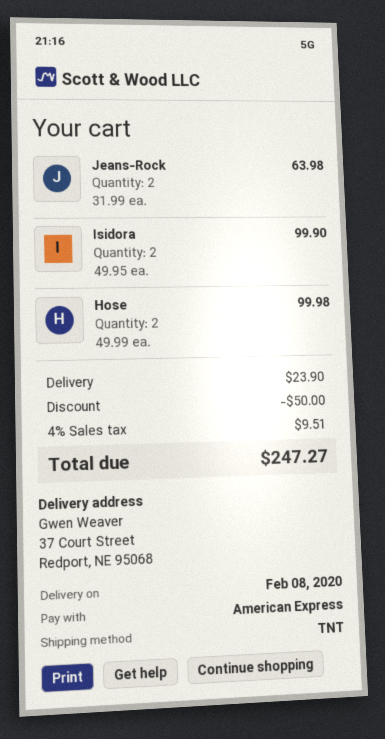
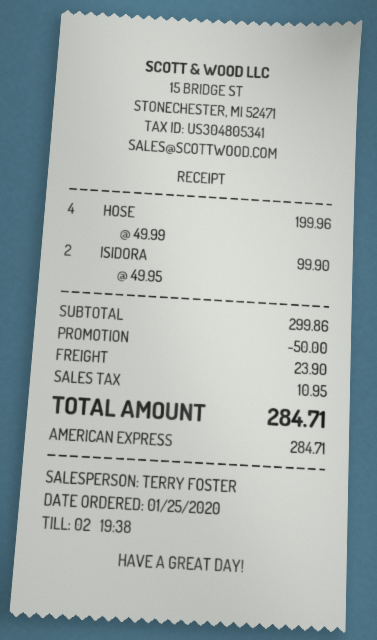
Jeans-Rock: 2 x 31.99 = 63.98 -> none
Hose: 2 x 49.99 = 99.98 -> 4 x 49.99 = 199.96
tax: 9.51 -> 10.95
total: 247.27 -> 284.71

